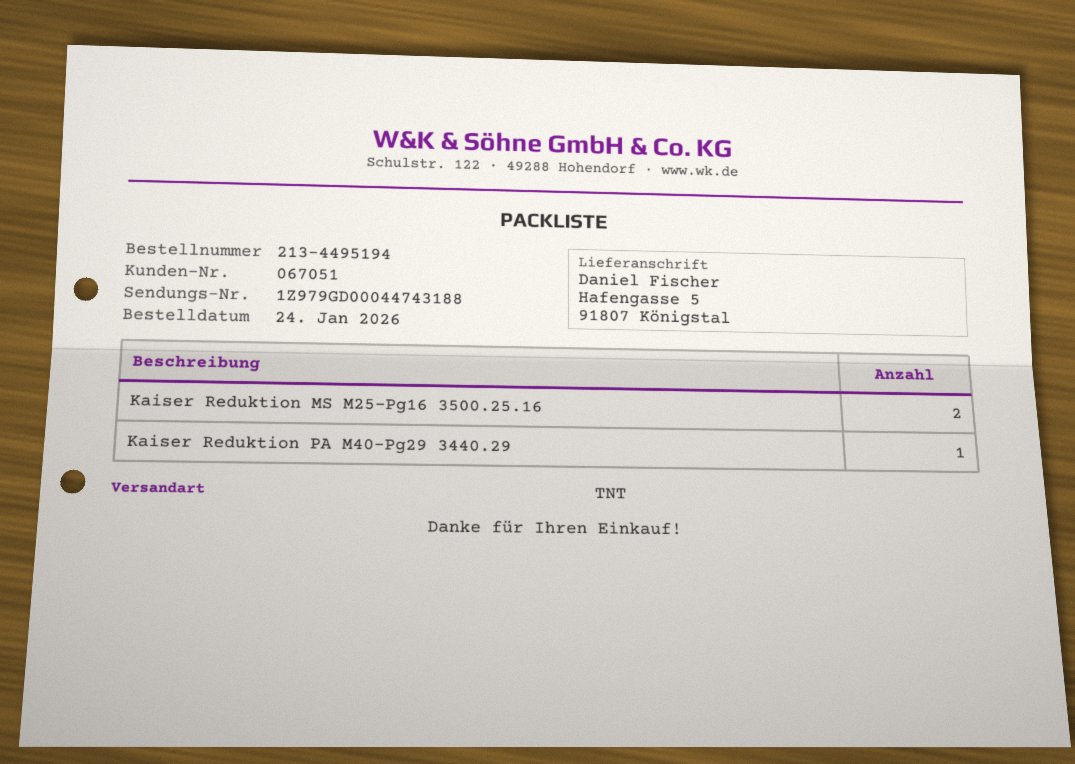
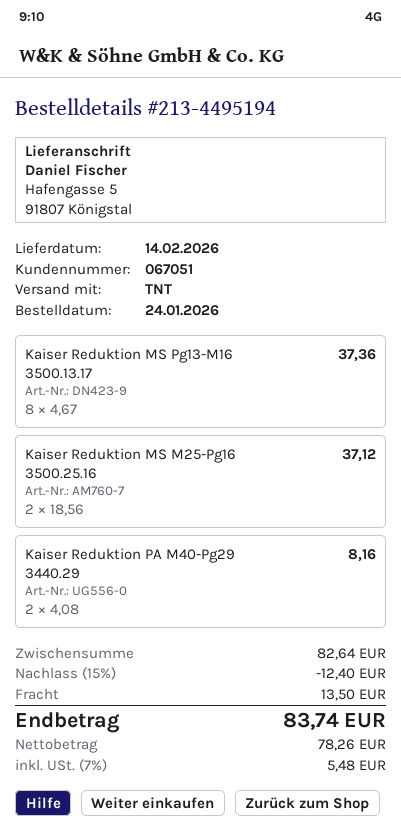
Kaiser Reduktion PA M40-Pg29 3440.29: 1 -> 2
Kaiser Reduktion MS Pg13-M16 3500.13.17: none -> 8

